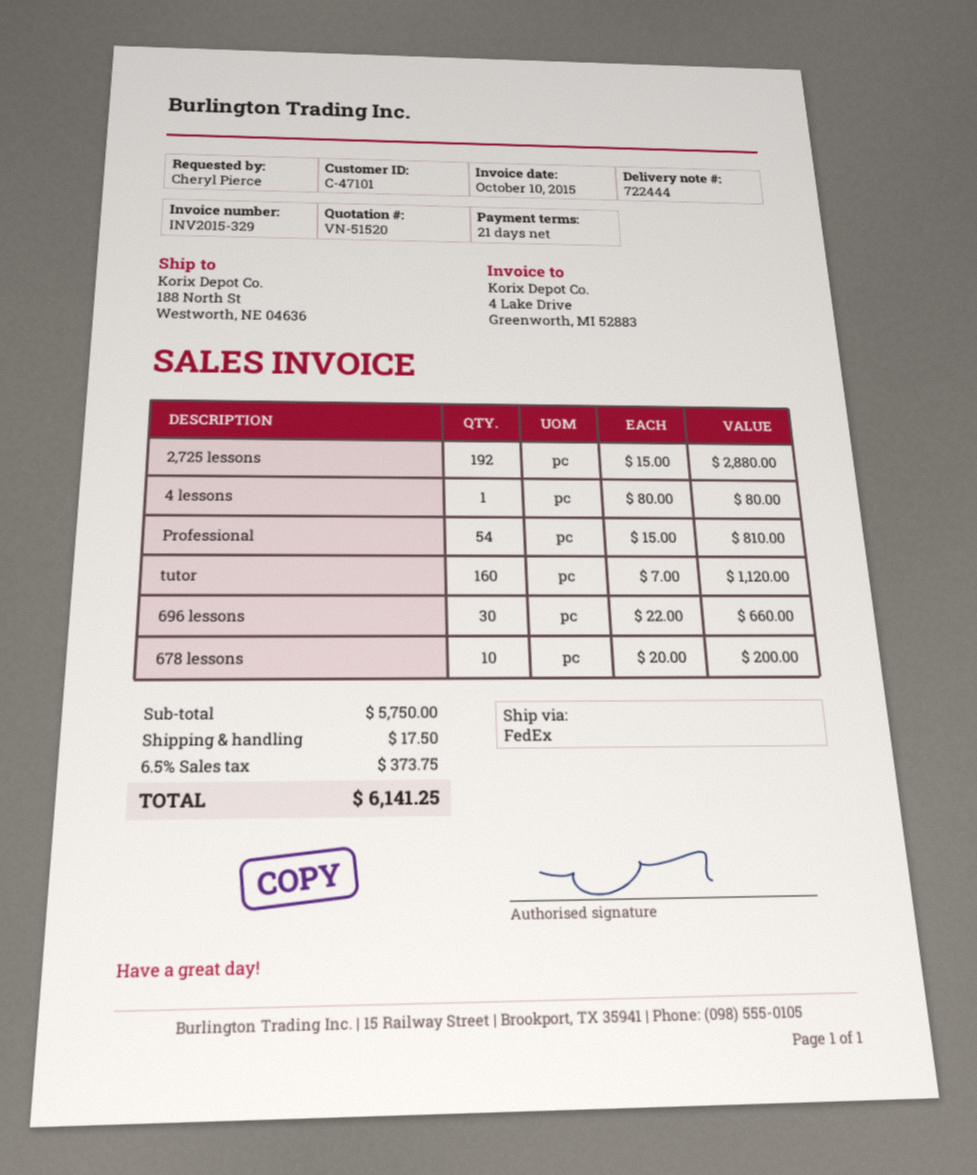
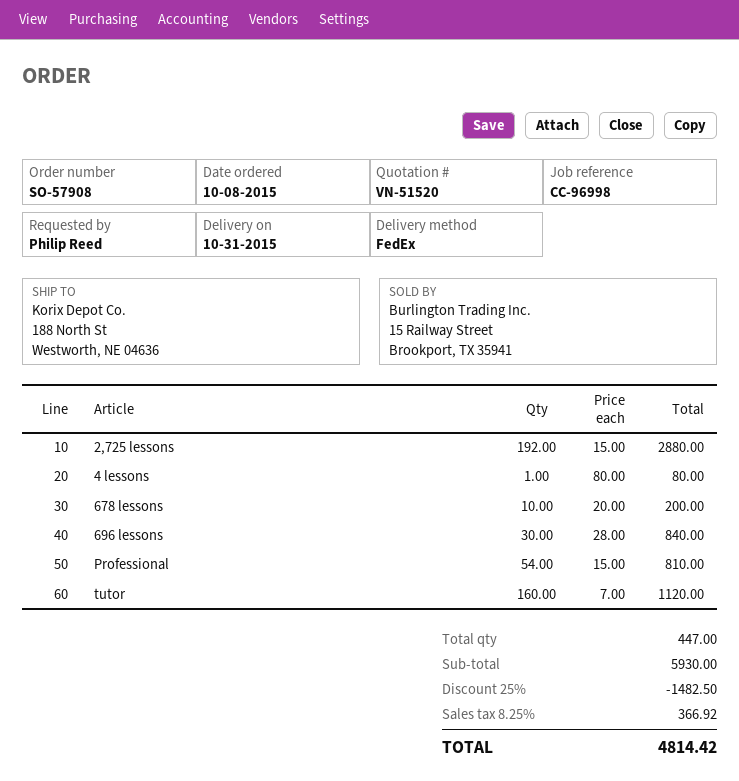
ordered by: Cheryl Pierce -> Philip Reed
696 lessons: 30 x 22.00 = 660.00 -> 30 x 28.00 = 840.00
subtotal: 5750.00 -> 5930.00
discount: none -> 25% = 1482.50
shipping: 17.50 -> none
tax: 6.5% = 373.75 -> 8.25% = 366.92
total: 6141.25 -> 4814.42

